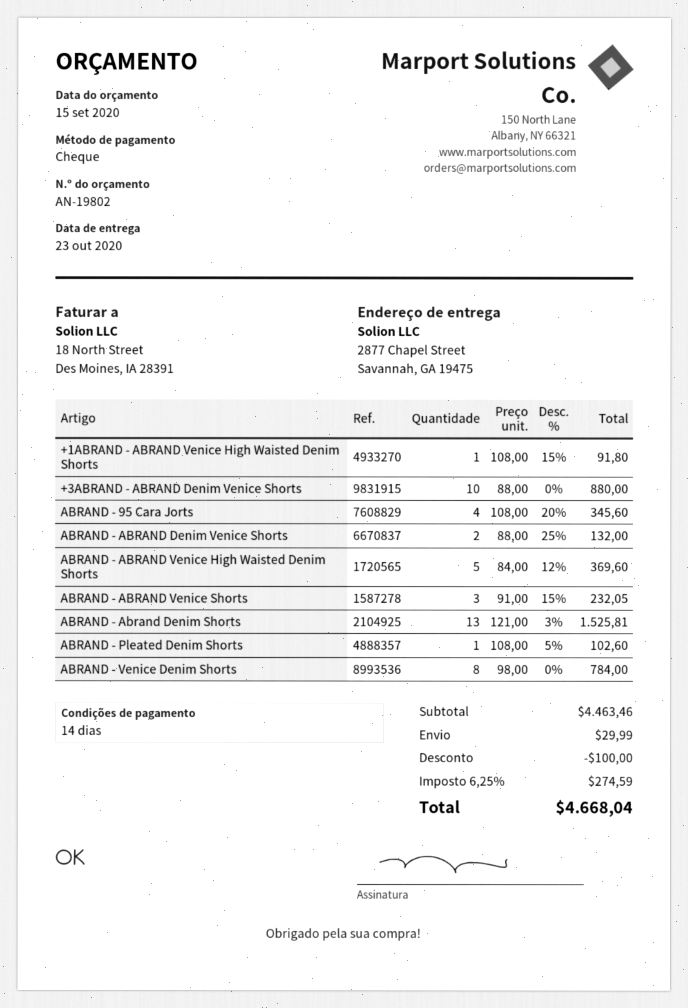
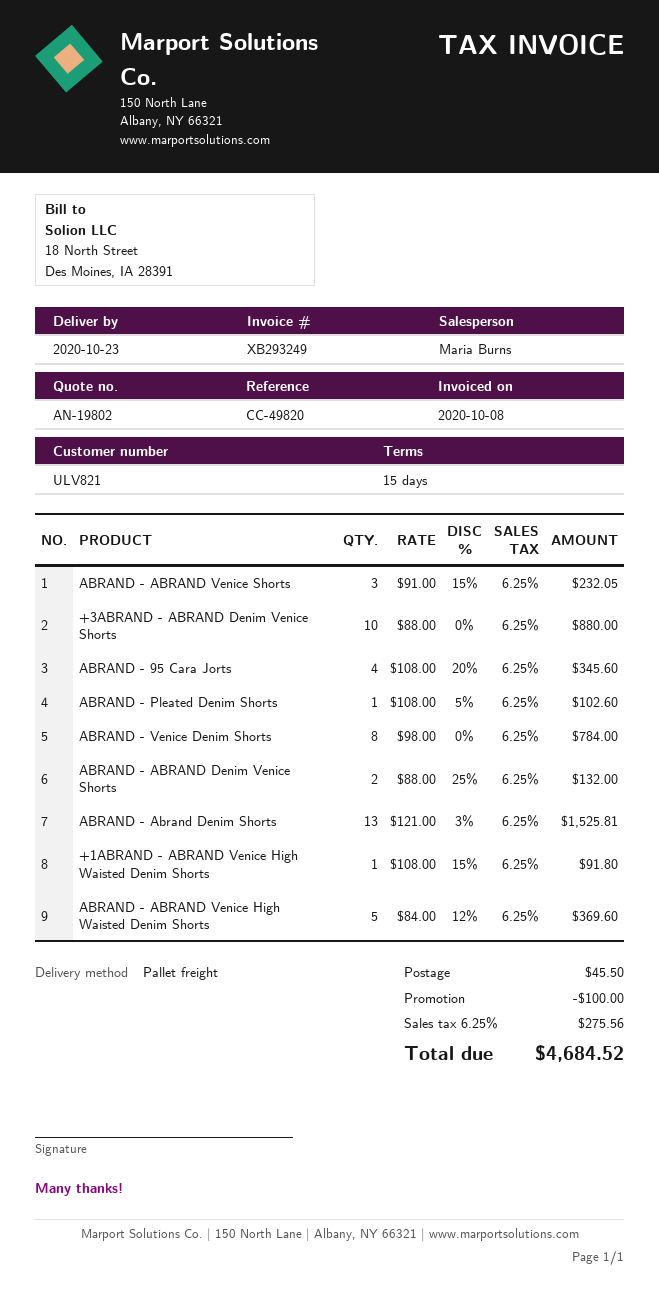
payment terms: 14 days -> 15 days
shipping: 29.99 -> 45.50
tax: 6.25% = 274.59 -> 6.25% = 275.56
total: 4668.04 -> 4684.52

